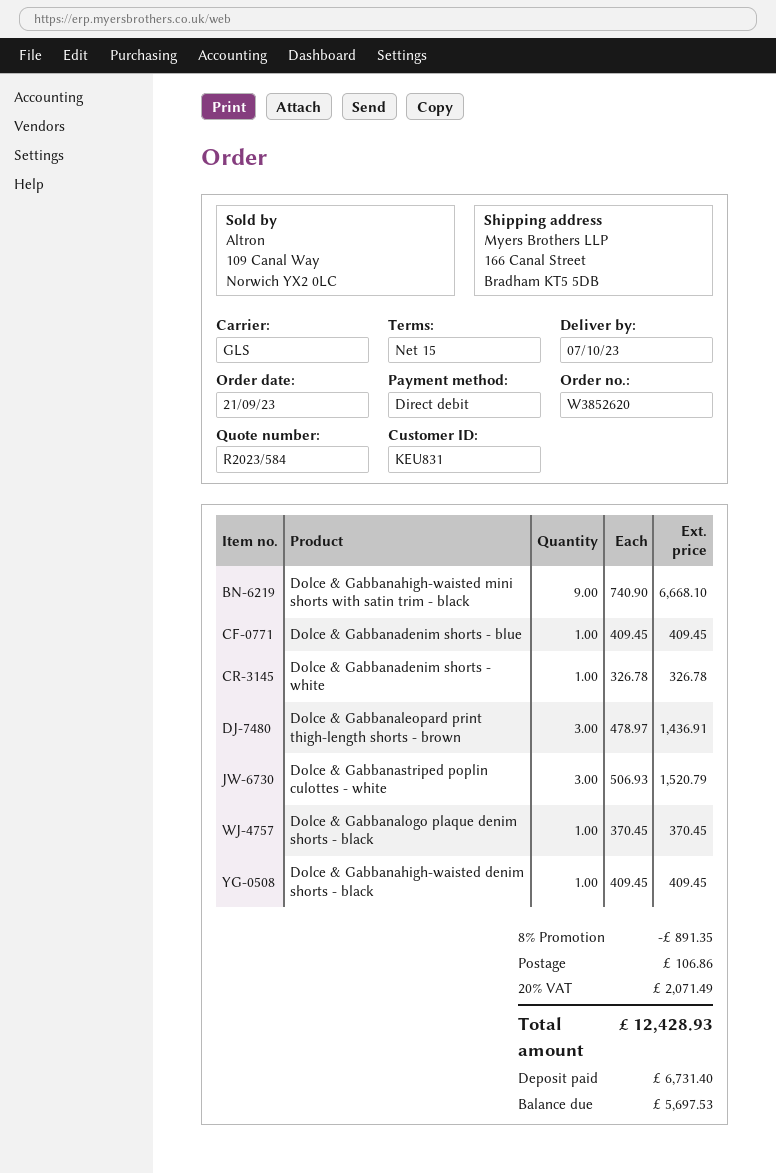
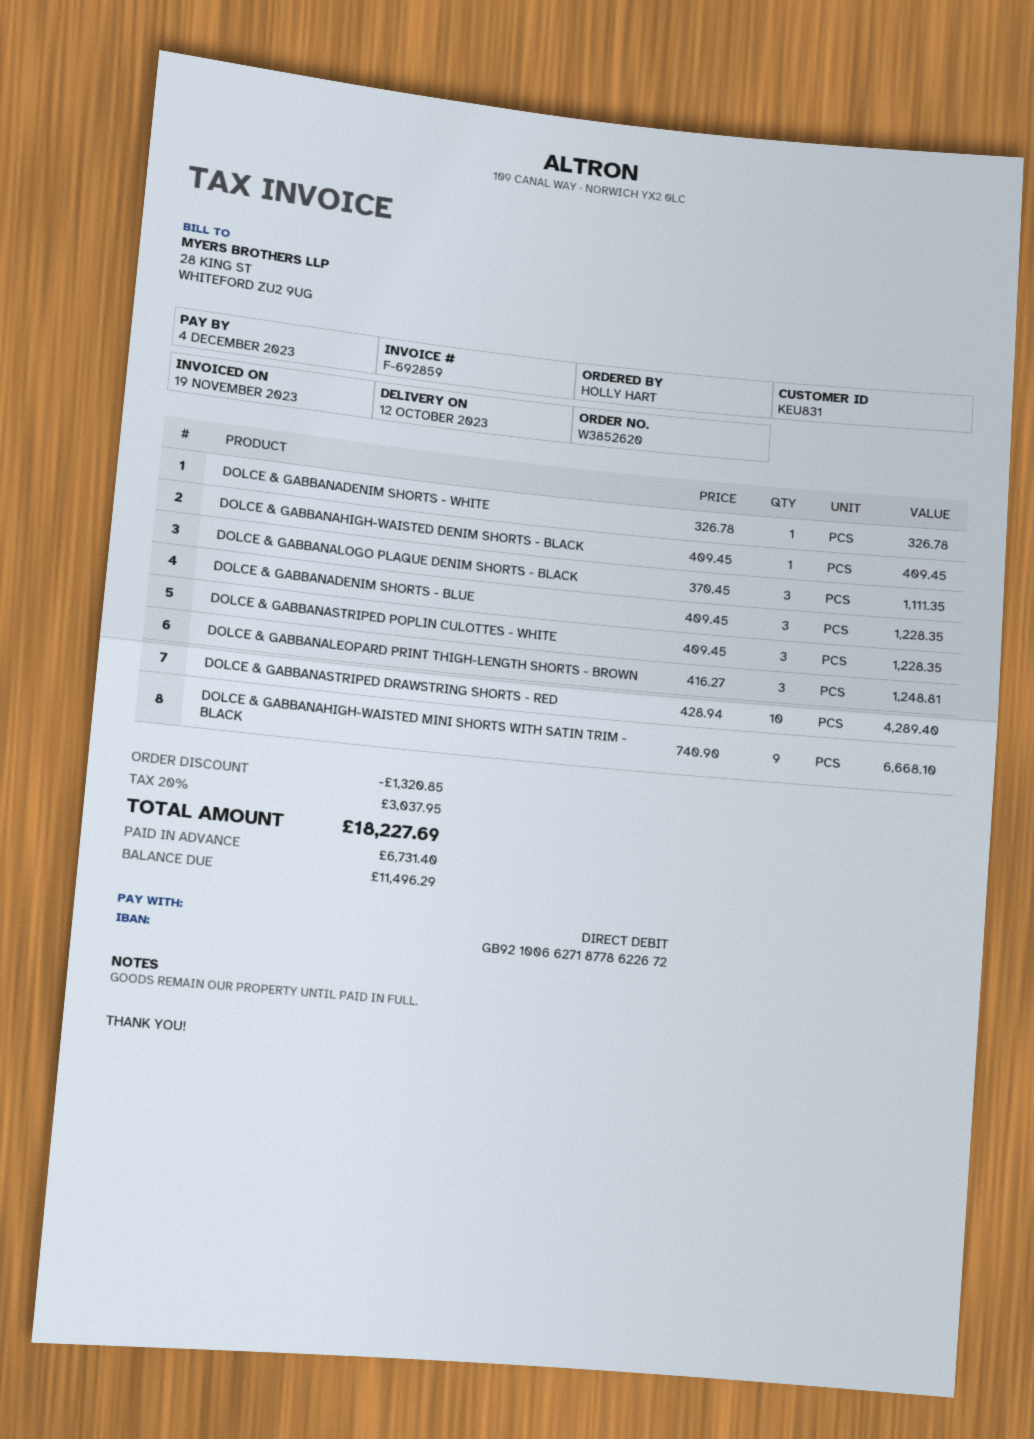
delivery date: 2023-10-07 -> 2023-10-12
Dolce & Gabbanadenim shorts - blue: 1 x 409.45 = 409.45 -> 3 x 409.45 = 1228.35
Dolce & Gabbanaleopard print thigh-length shorts - brown: 3 x 478.97 = 1436.91 -> 3 x 416.27 = 1248.81
Dolce & Gabbanastriped poplin culottes - white: 3 x 506.93 = 1520.79 -> 3 x 409.45 = 1228.35
Dolce & Gabbanalogo plaque denim shorts - black: 1 x 370.45 = 370.45 -> 3 x 370.45 = 1111.35
DOLCE & GABBANASTRIPED DRAWSTRING SHORTS - RED: none -> 10 x 428.94 = 4289.40
discount: 891.35 -> 1320.85
shipping: 106.86 -> none
tax: 20% = 2071.49 -> 20% = 3037.95
total: 12428.93 -> 18227.69
balance: 5697.53 -> 11496.29

